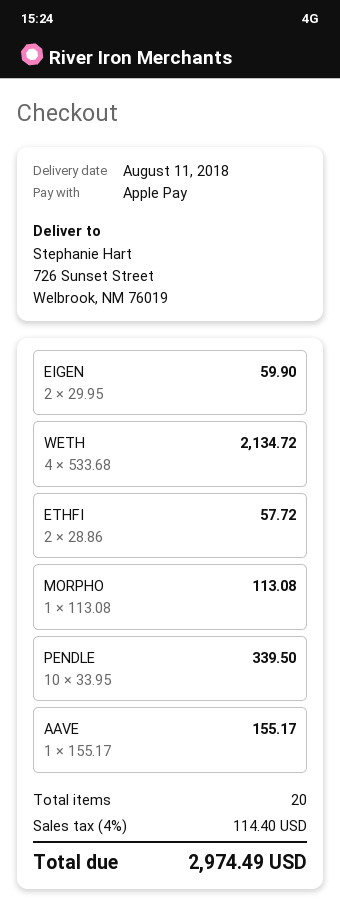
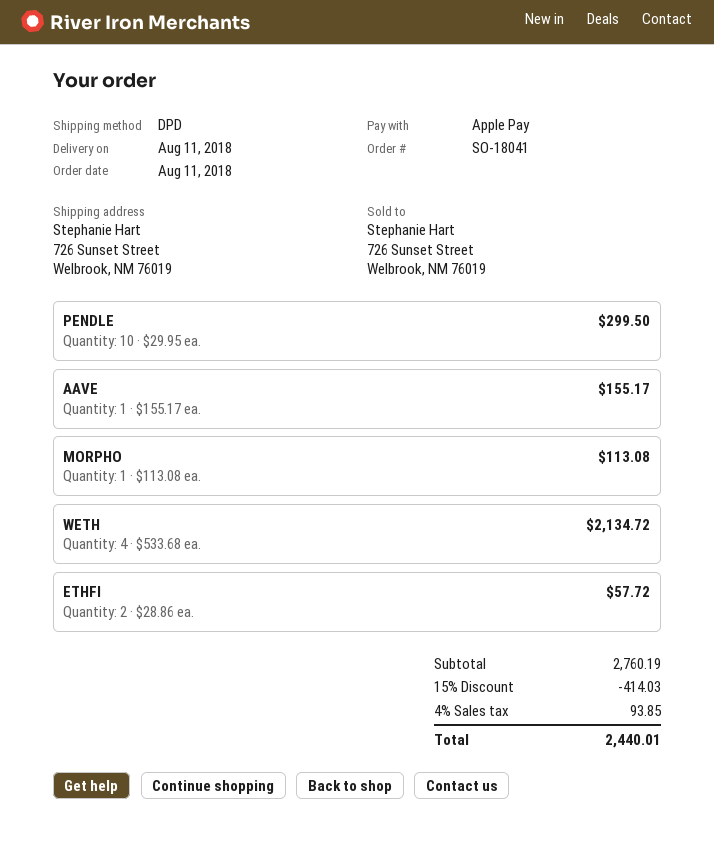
EIGEN: 2 x 29.95 = 59.90 -> none
PENDLE: 10 x 33.95 = 339.50 -> 10 x 29.95 = 299.50
discount: none -> 15% = 414.03
tax: 4% = 114.40 -> 4% = 93.85
total: 2974.49 -> 2440.01

